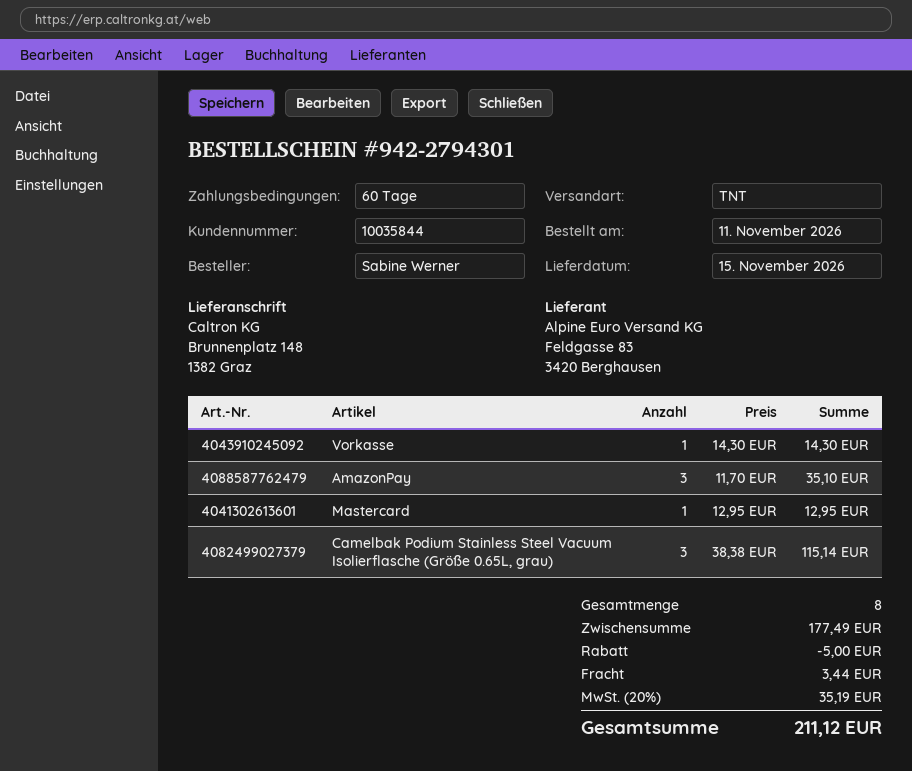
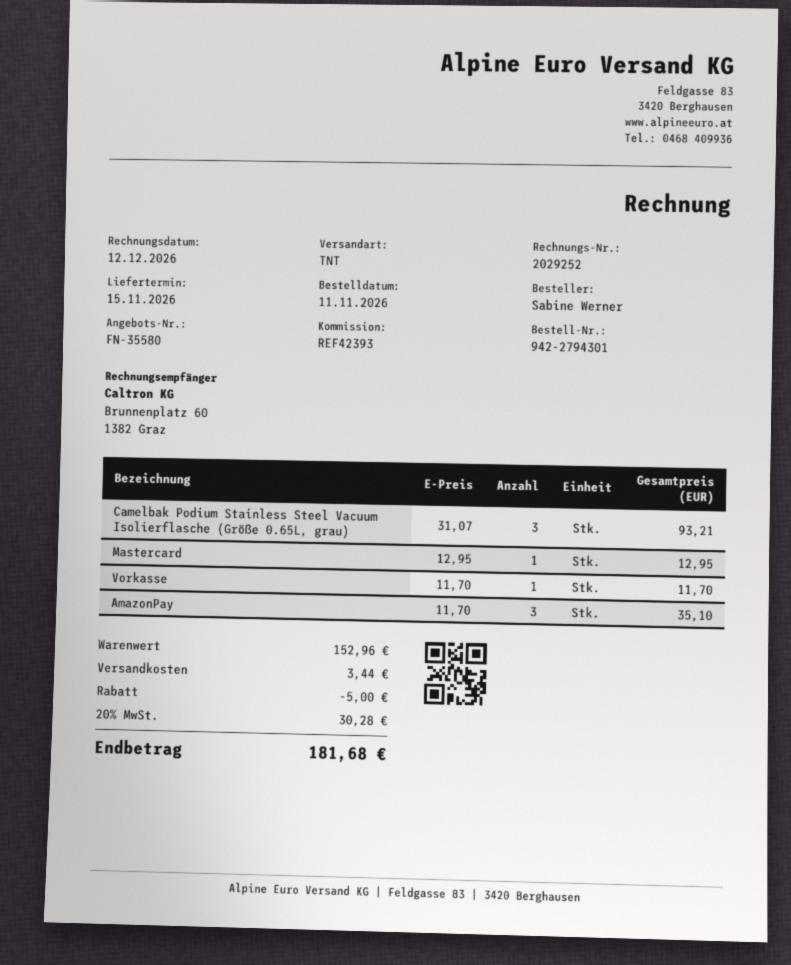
Vorkasse: 1 x 14.30 = 14.30 -> 1 x 11.70 = 11.70
Camelbak Podium Stainless Steel Vacuum Isolierflasche (Größe 0.65L, grau): 3 x 38.38 = 115.14 -> 3 x 31.07 = 93.21
subtotal: 177.49 -> 152.96
tax: 20% = 35.19 -> 20% = 30.28
total: 211.12 -> 181.68

